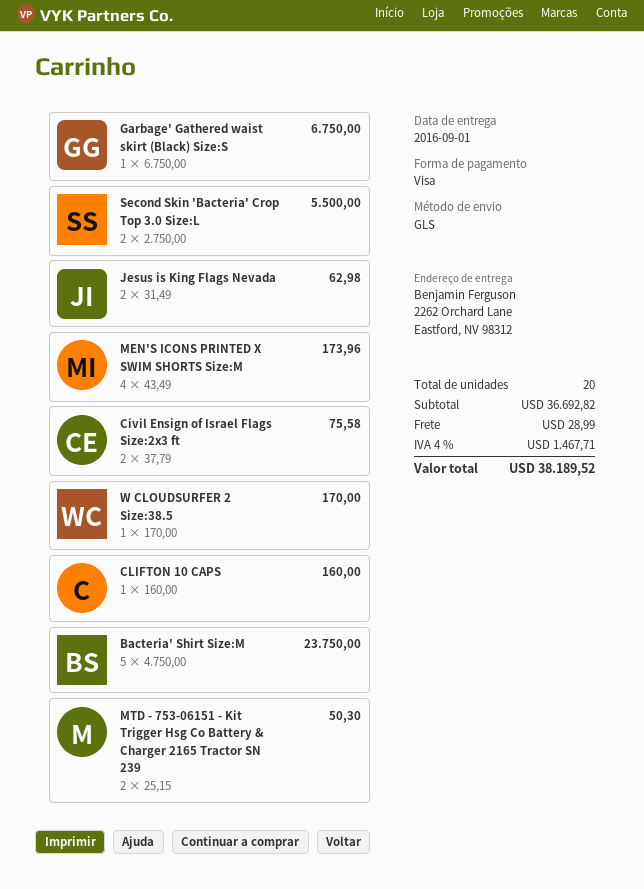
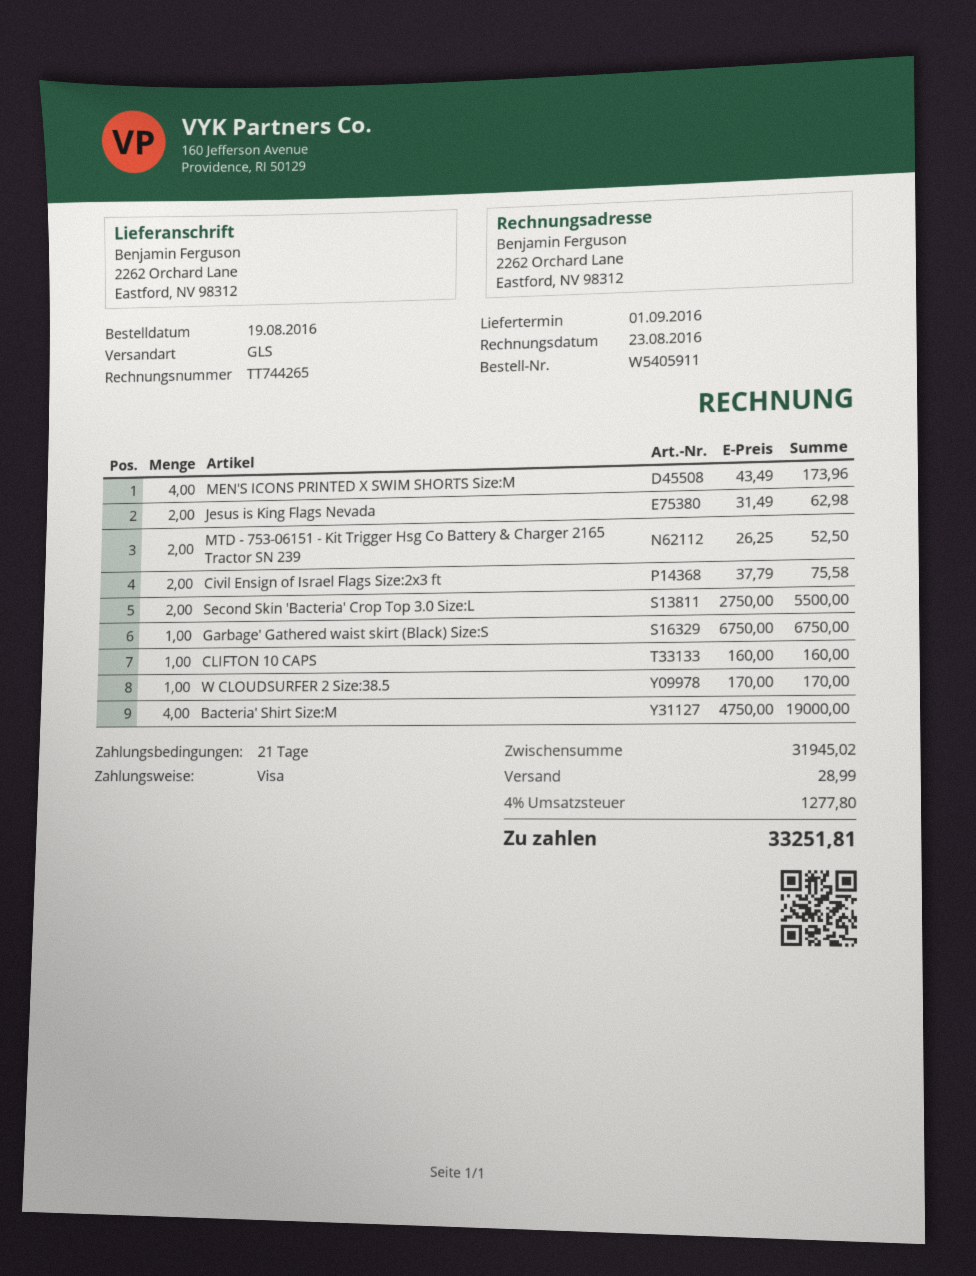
Bacteria' Shirt Size:M: 5 x 4750.00 = 23750.00 -> 4 x 4750.00 = 19000.00
MTD - 753-06151 - Kit Trigger Hsg Co Battery & Charger 2165 Tractor SN 239: 2 x 25.15 = 50.30 -> 2 x 26.25 = 52.50
subtotal: 36692.82 -> 31945.02
tax: 4% = 1467.71 -> 4% = 1277.80
total: 38189.52 -> 33251.81

